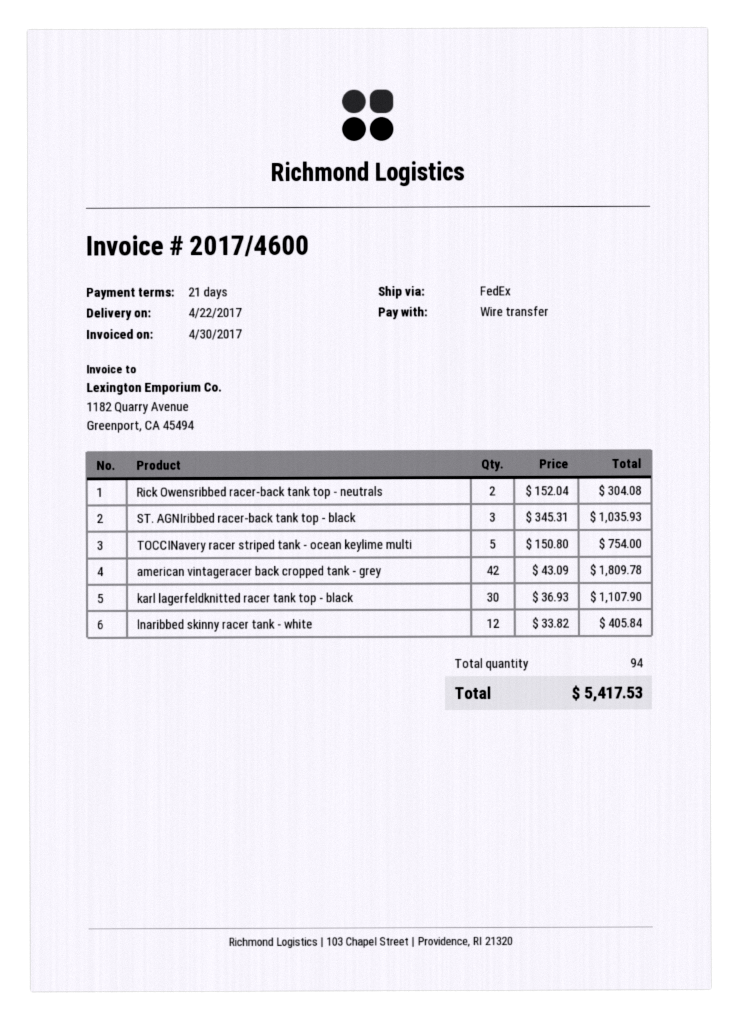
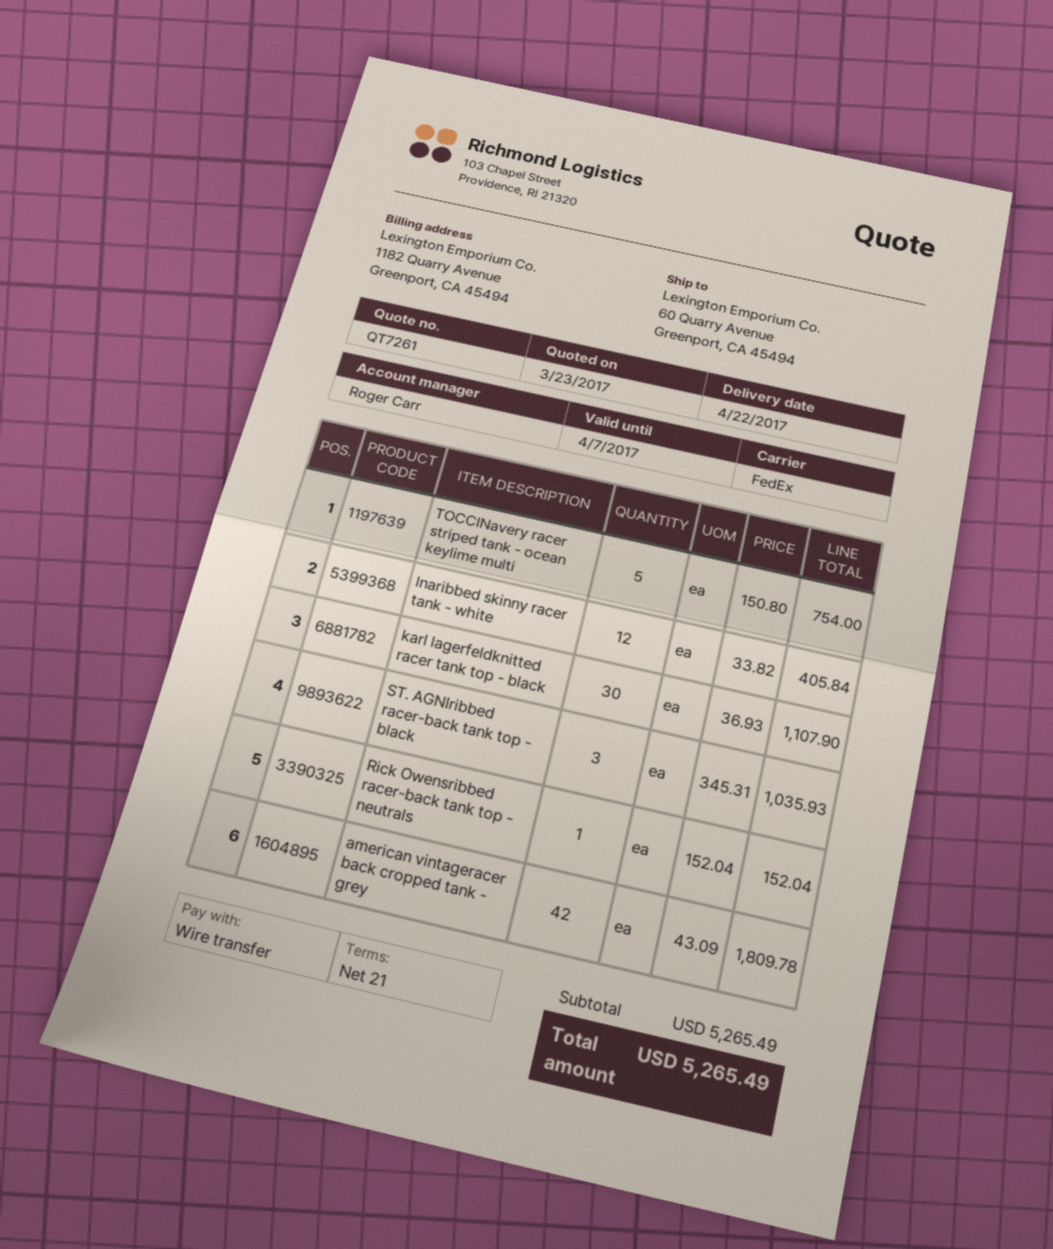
Rick Owensribbed racer-back tank top - neutrals: 2 x 152.04 = 304.08 -> 1 x 152.04 = 152.04
total: 5417.53 -> 5265.49

